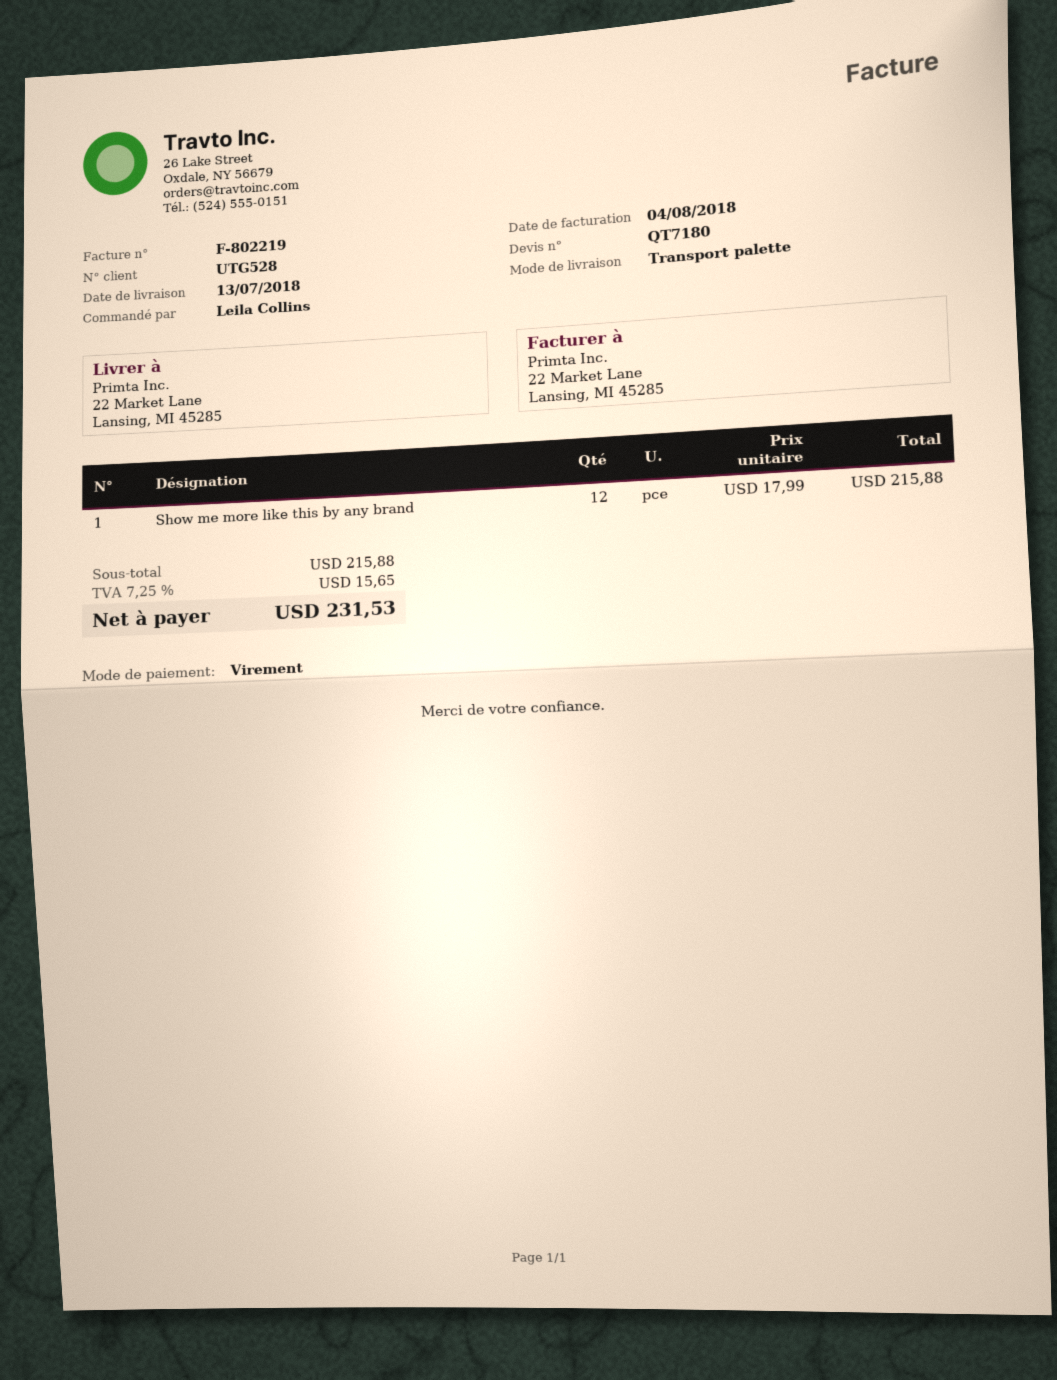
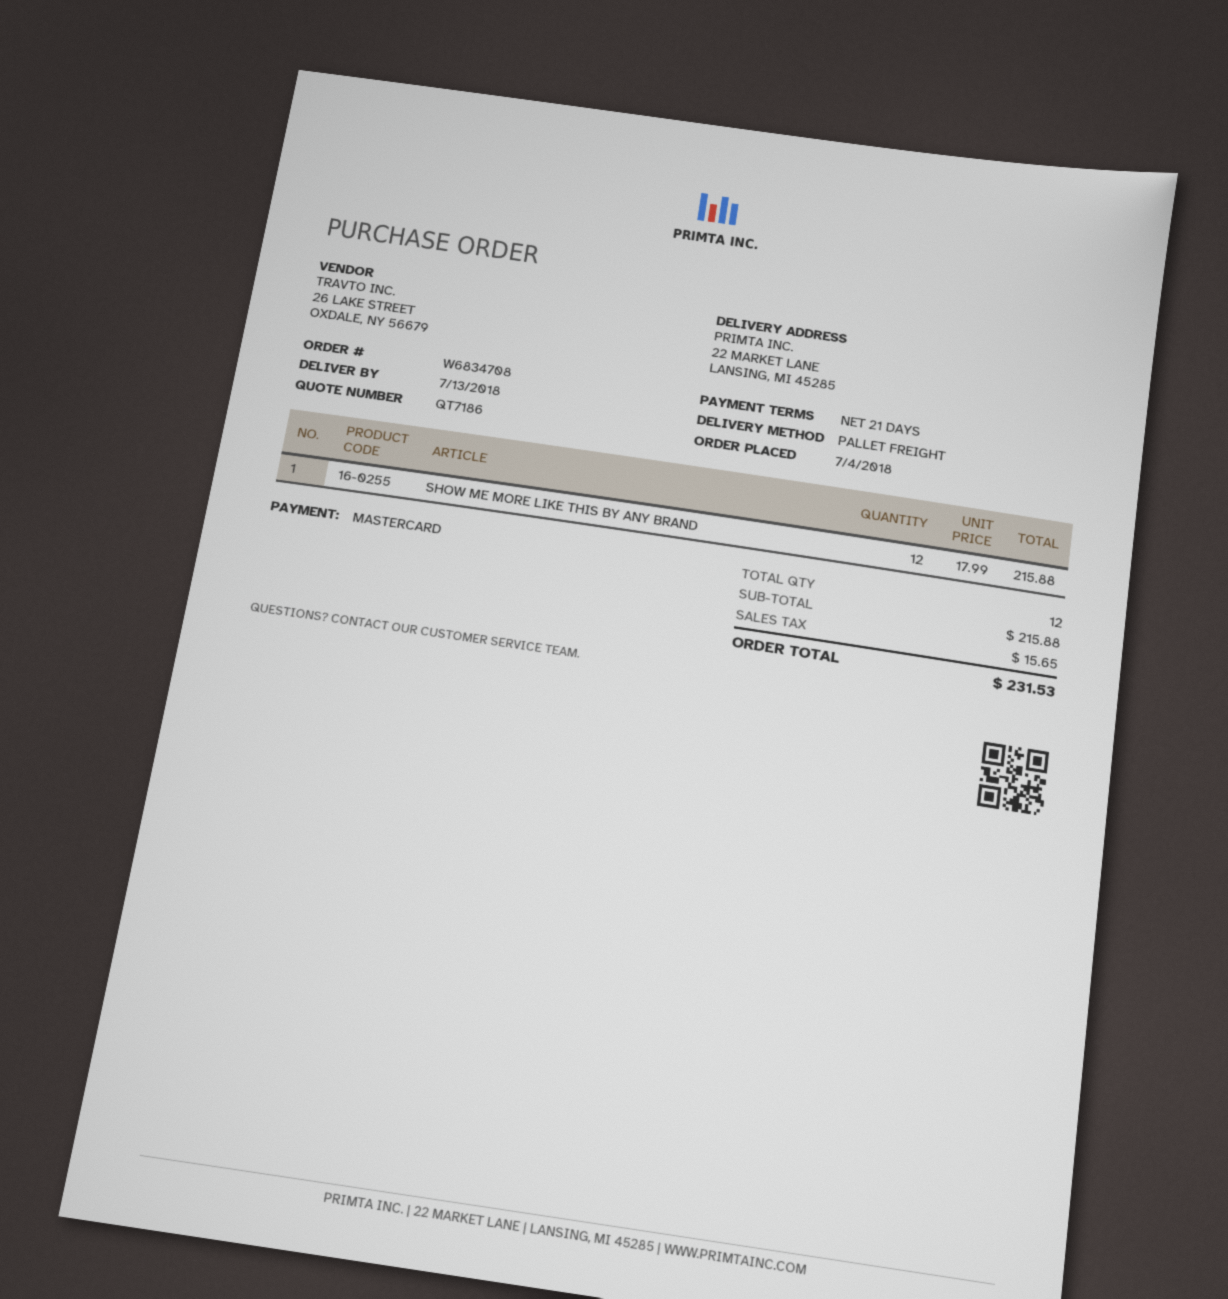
quote number: QT7180 -> QT7186
payment method: bank transfer -> Mastercard

